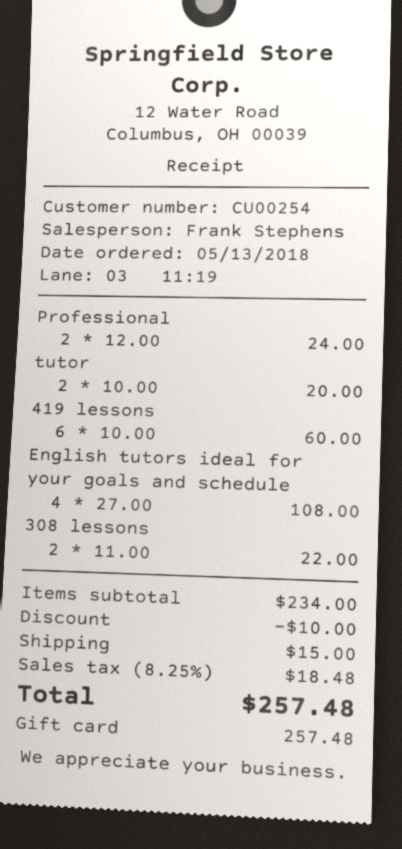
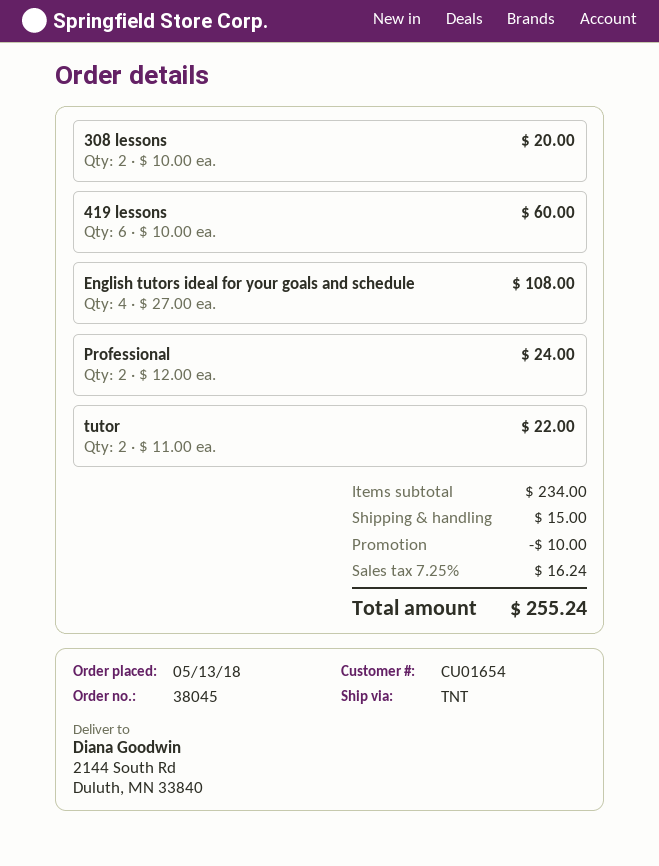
customer number: CU00254 -> CU01654
tutor: 2 x 10.00 = 20.00 -> 2 x 11.00 = 22.00
308 lessons: 2 x 11.00 = 22.00 -> 2 x 10.00 = 20.00
tax: 8.25% = 18.48 -> 7.25% = 16.24
total: 257.48 -> 255.24

